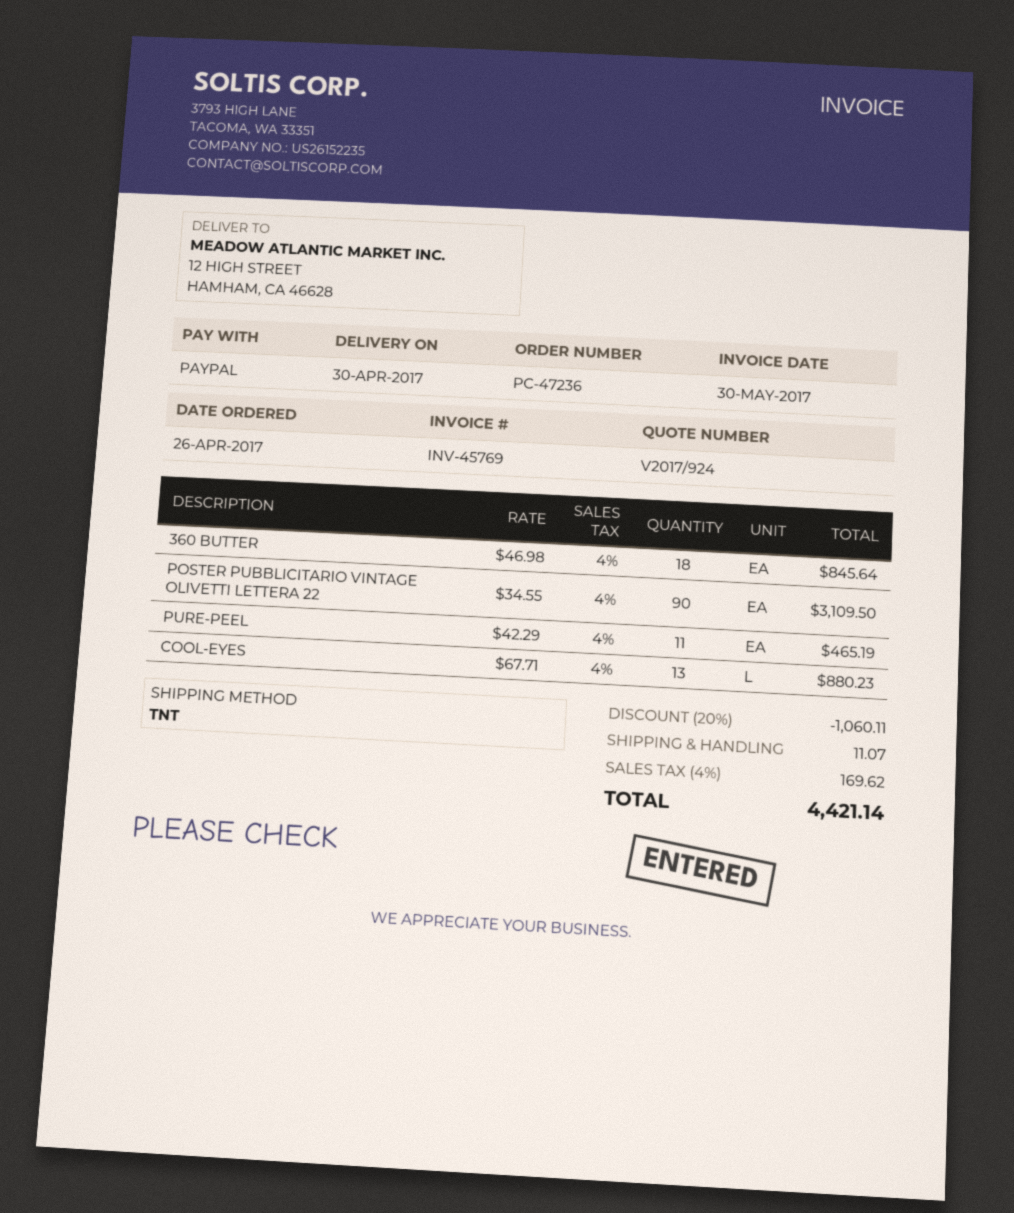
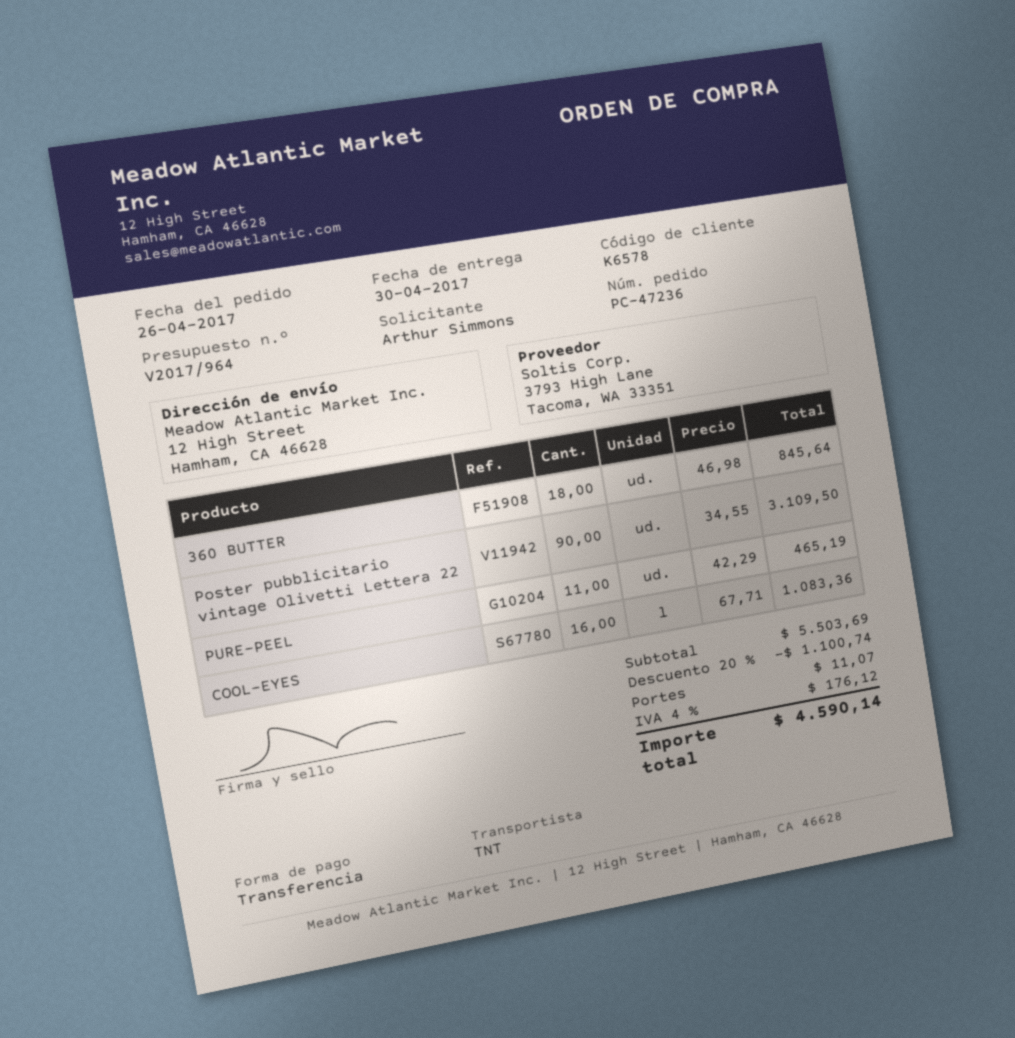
quote number: V2017/924 -> V2017/964
payment method: PayPal -> bank transfer
COOL-EYES: 13 x 67.71 = 880.23 -> 16 x 67.71 = 1083.36
discount: 20% = 1060.11 -> 20% = 1100.74
tax: 4% = 169.62 -> 4% = 176.12
total: 4421.14 -> 4590.14

